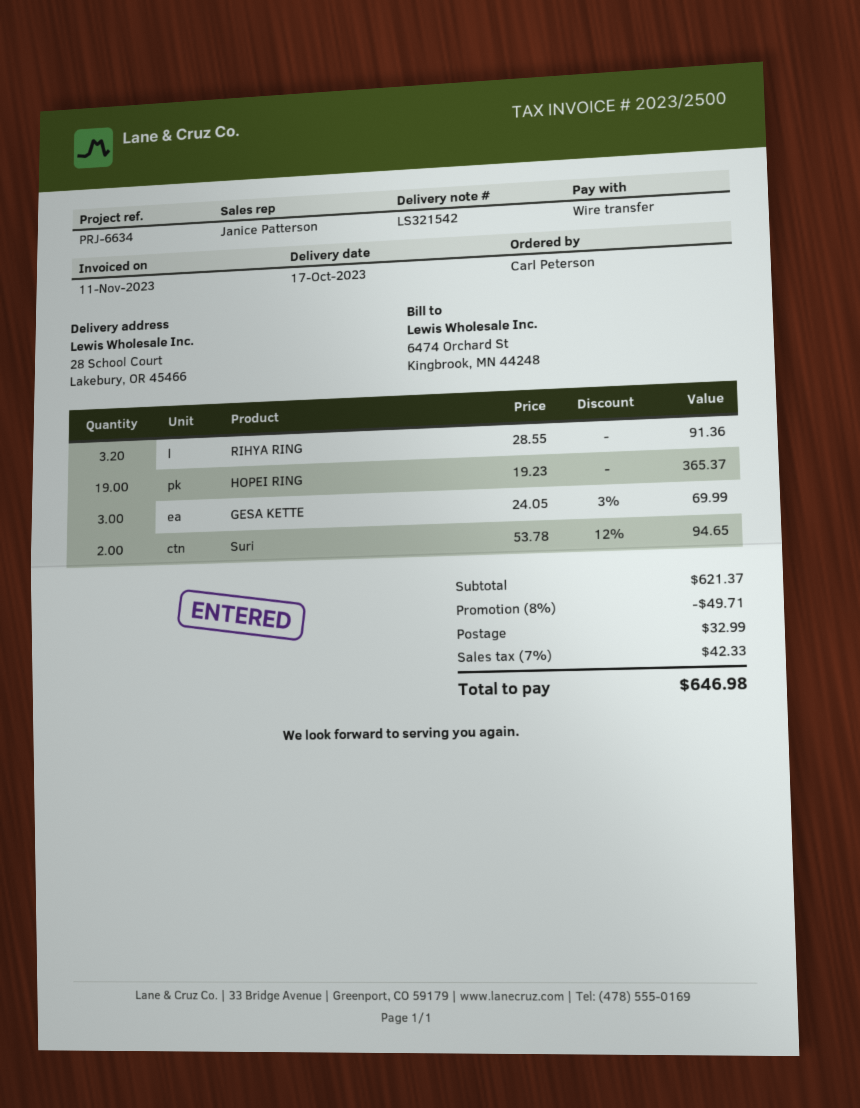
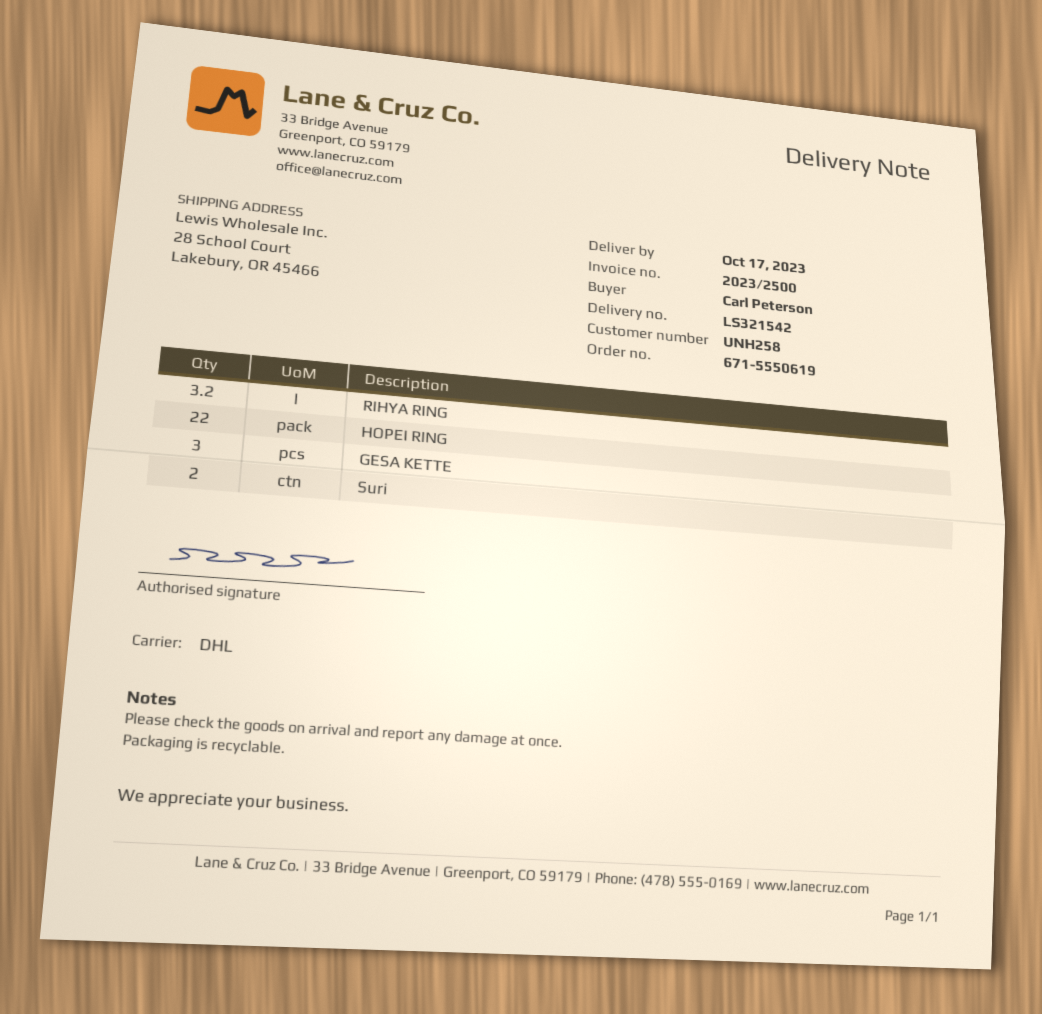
HOPEI RING: 19 -> 22

